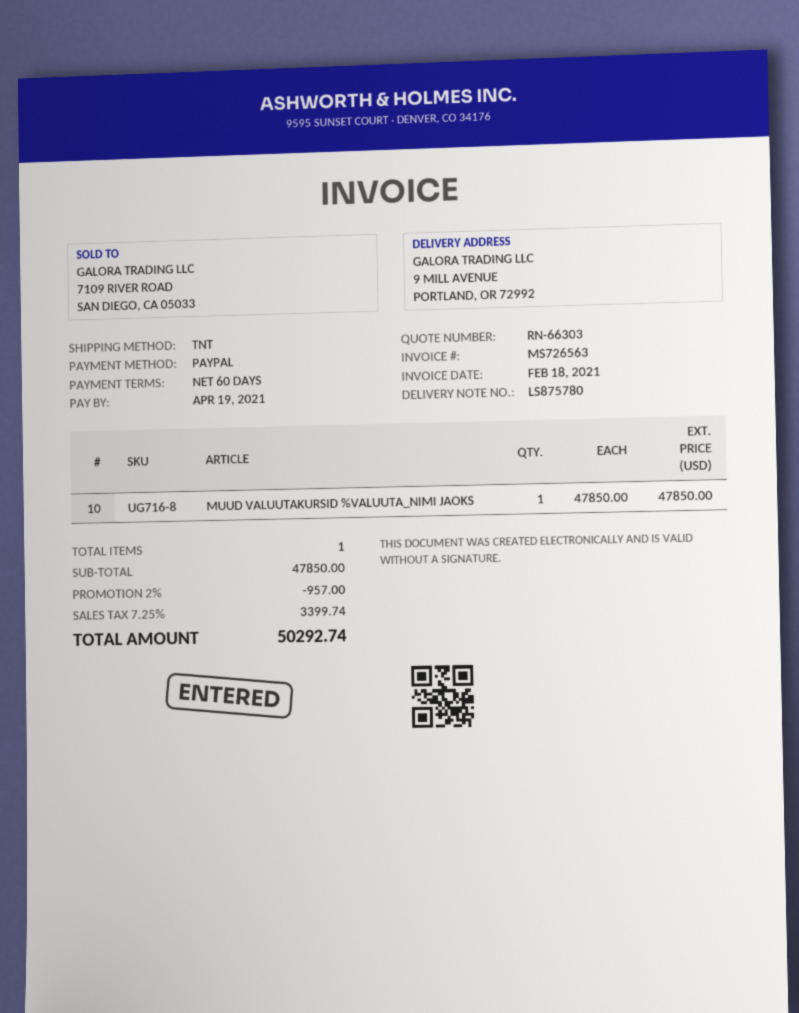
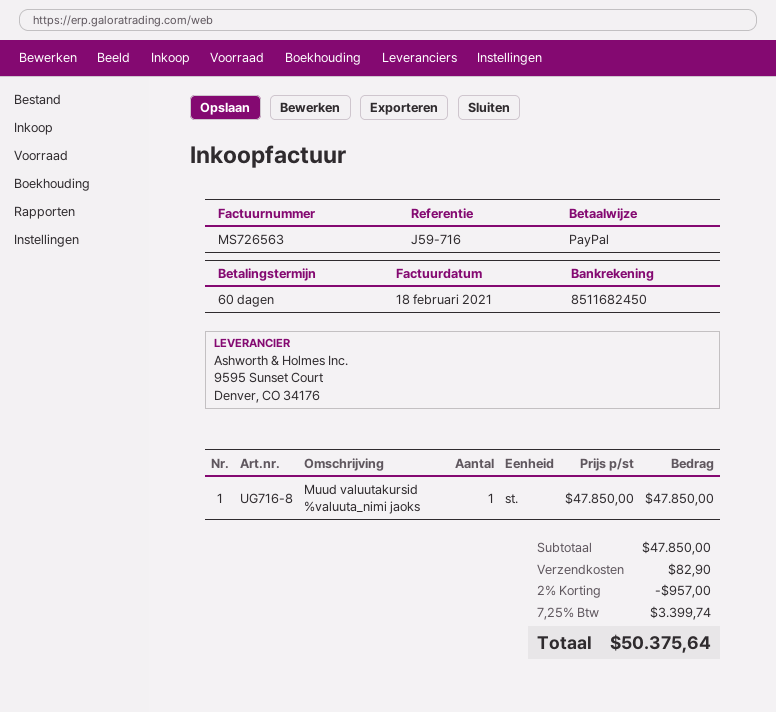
shipping: none -> 82.90
total: 50292.74 -> 50375.64

